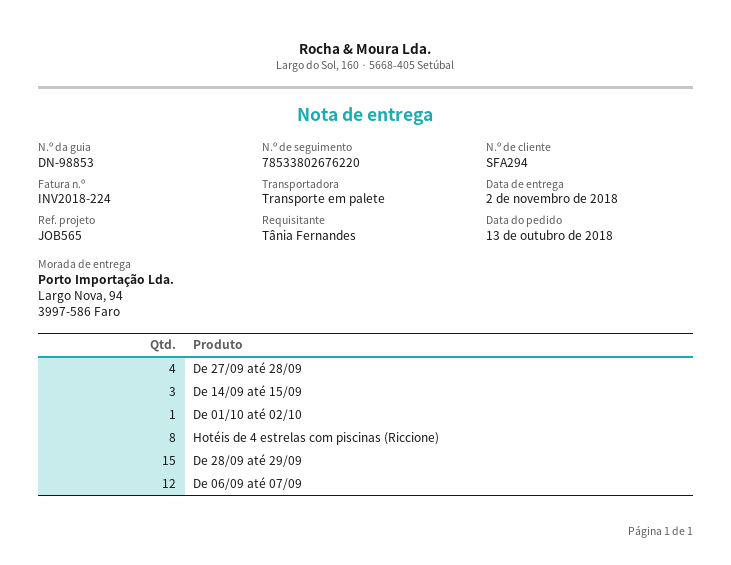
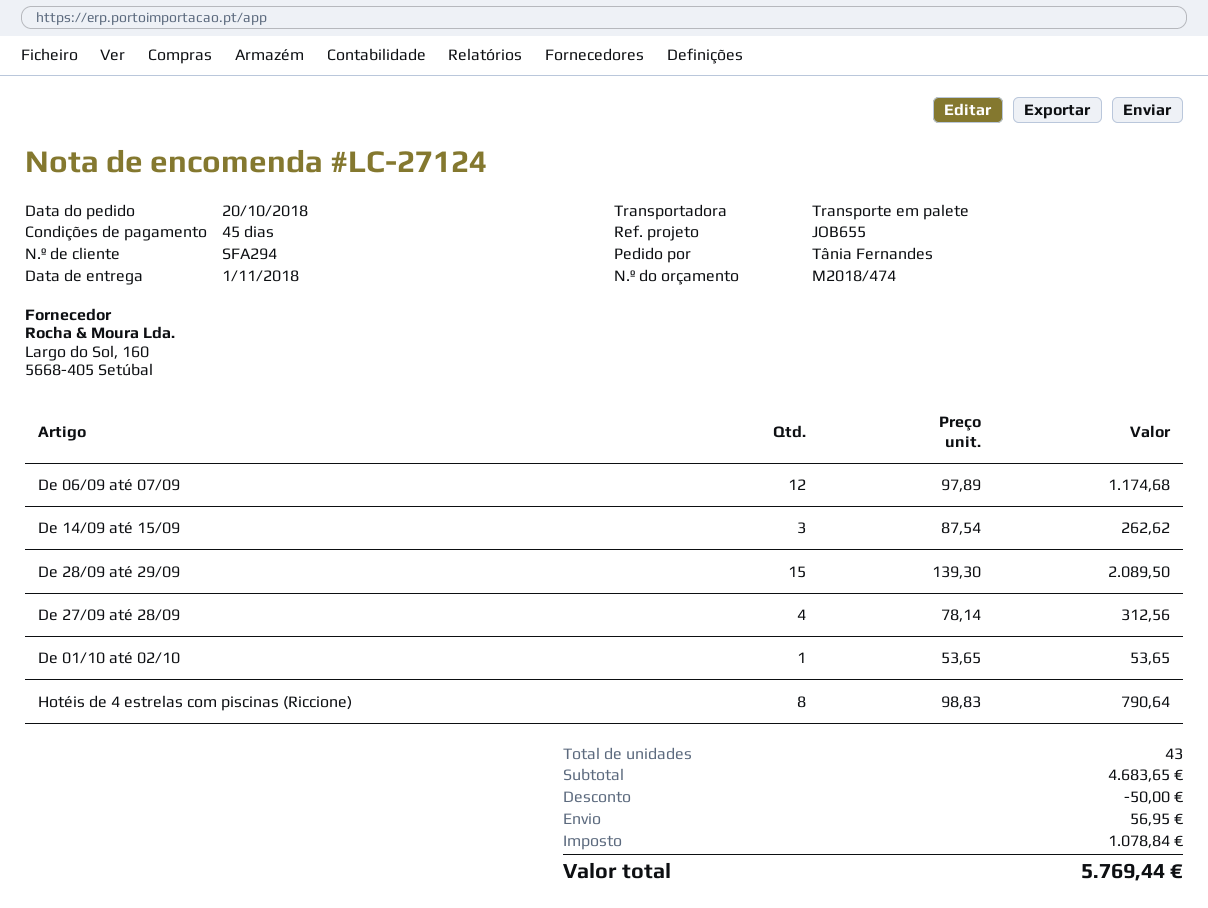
order date: 2018-10-13 -> 2018-10-20
delivery date: 2018-11-02 -> 2018-11-01
reference: JOB565 -> JOB655

